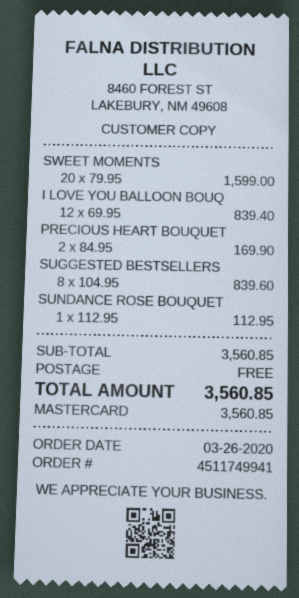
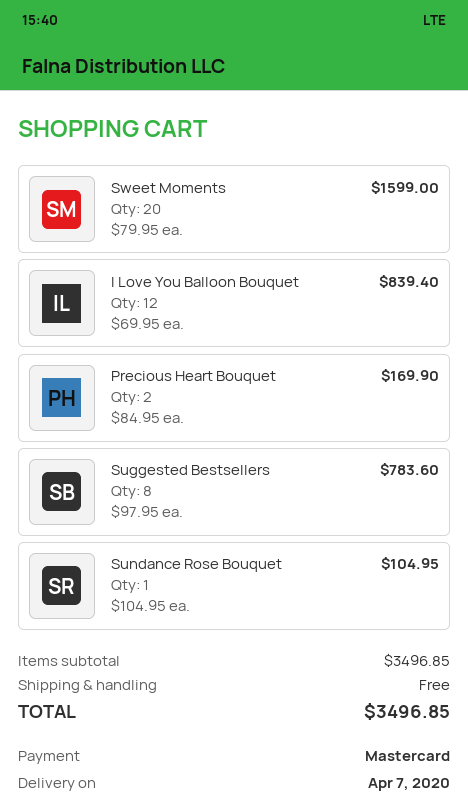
SUGGESTED BESTSELLERS: 8 x 104.95 = 839.60 -> 8 x 97.95 = 783.60
SUNDANCE ROSE BOUQUET: 1 x 112.95 = 112.95 -> 1 x 104.95 = 104.95
subtotal: 3560.85 -> 3496.85
total: 3560.85 -> 3496.85

